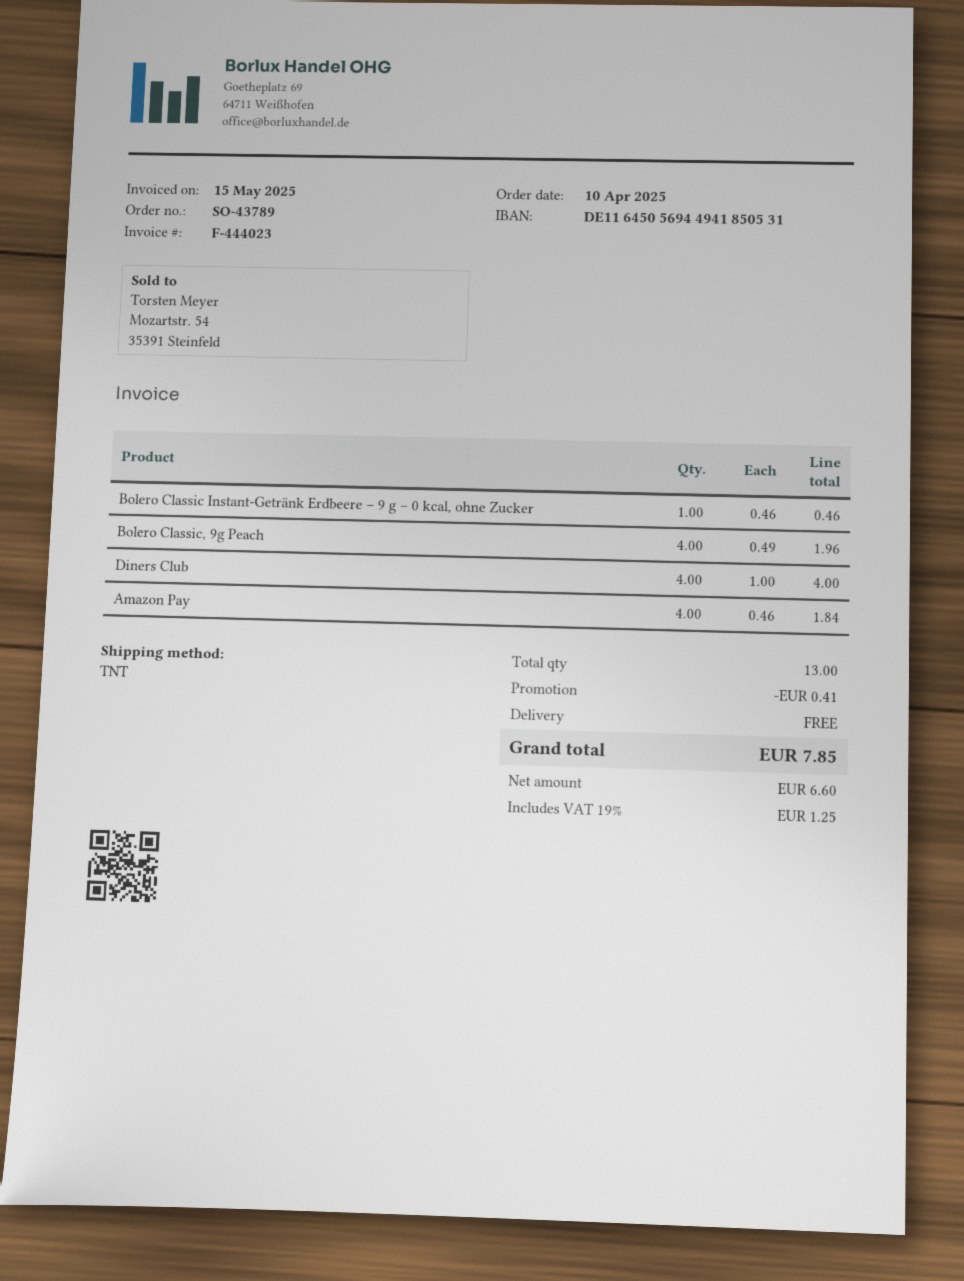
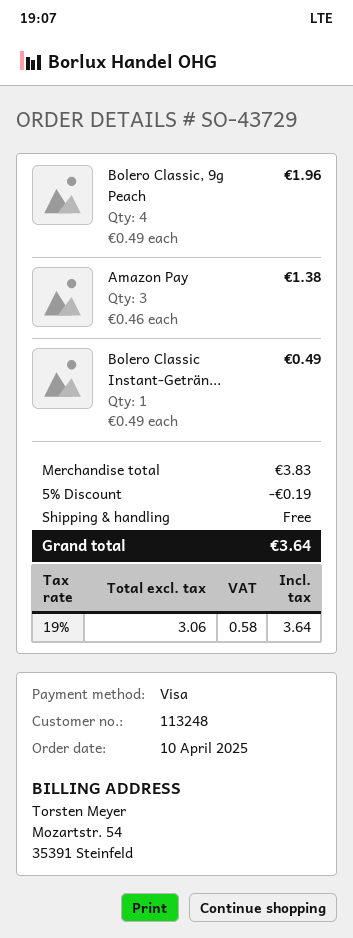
order number: SO-43789 -> SO-43729
Bolero Classic Instant-Getränk Erdbeere – 9 g – 0 kcal, ohne Zucker: 1 x 0.46 = 0.46 -> 1 x 0.49 = 0.49
Diners Club: 4 x 1.00 = 4.00 -> none
Amazon Pay: 4 x 0.46 = 1.84 -> 3 x 0.46 = 1.38
discount: 0.41 -> 0.19
net: 6.60 -> 3.06
tax: 19% = 1.25 -> 19% = 0.58
total: 7.85 -> 3.64

